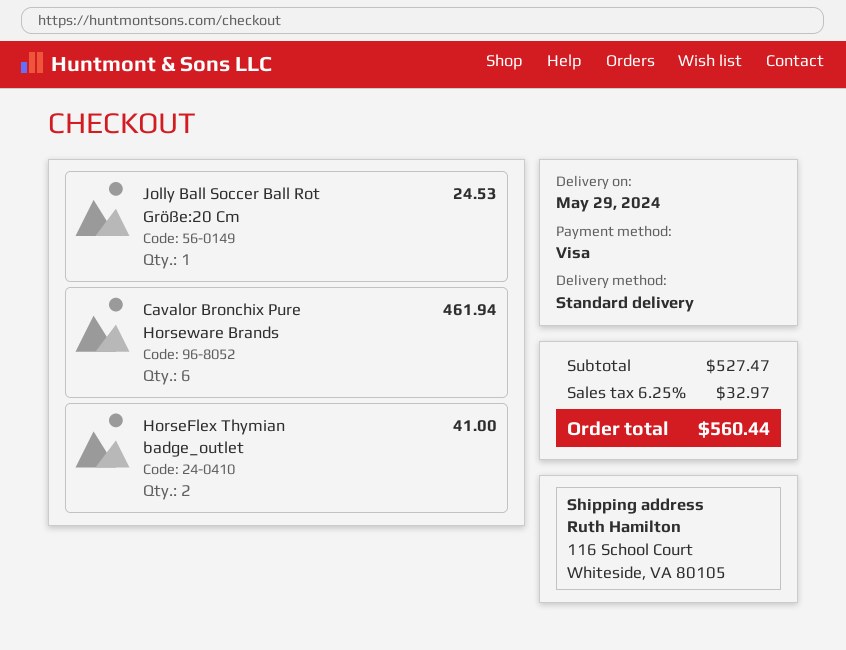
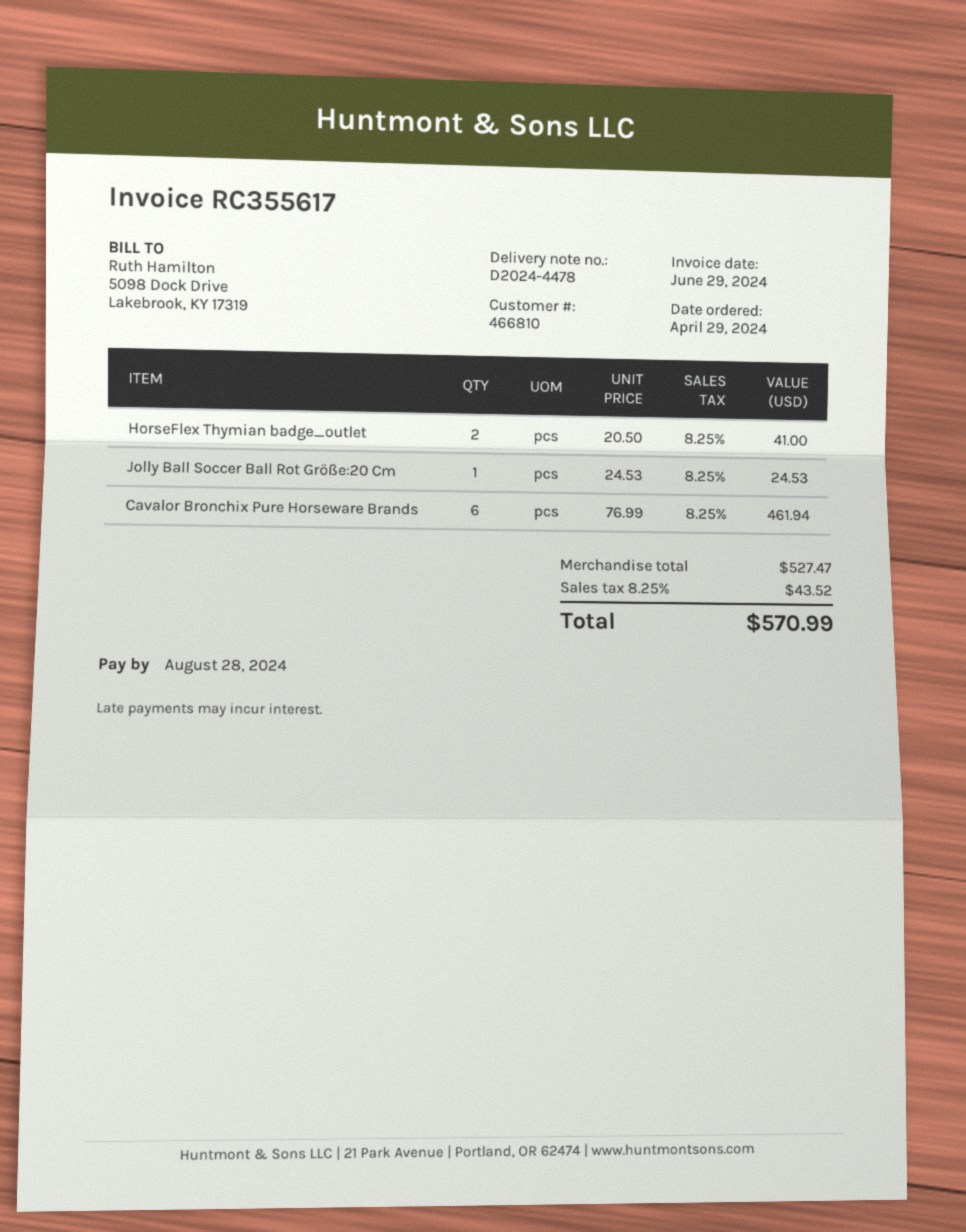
tax: 6.25% = 32.97 -> 8.25% = 43.52
total: 560.44 -> 570.99

